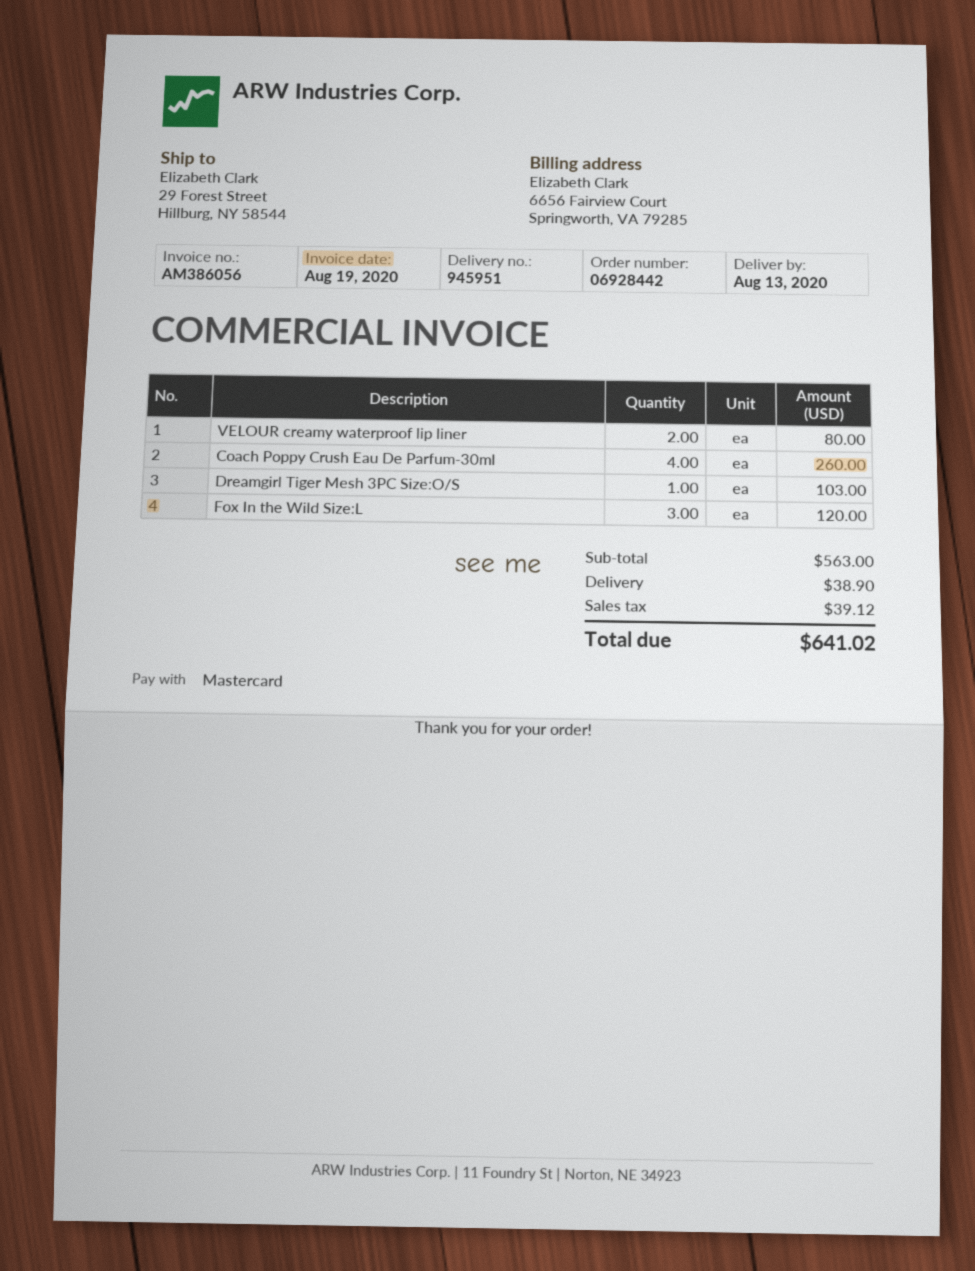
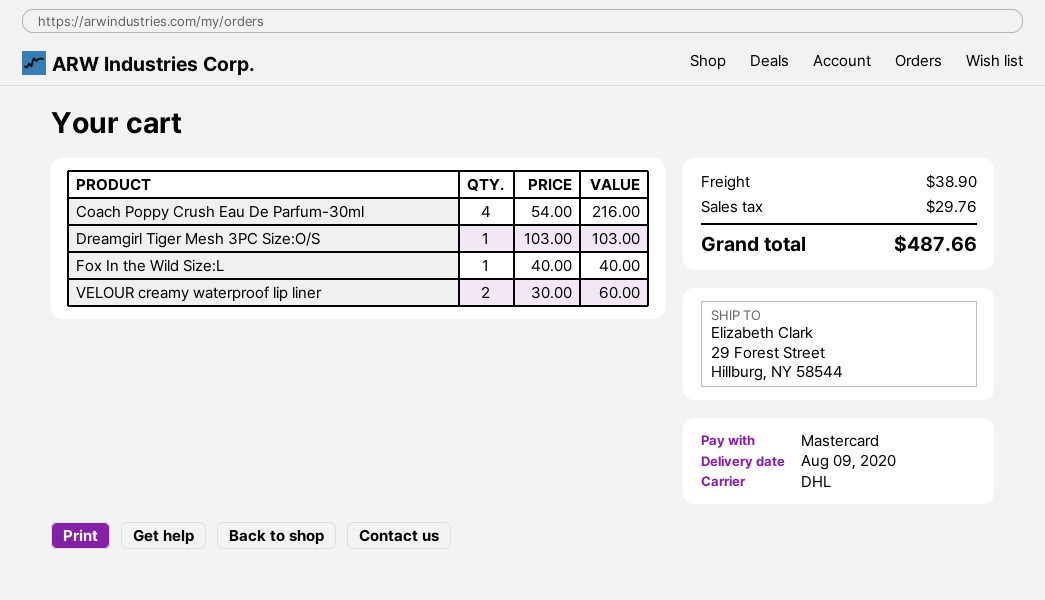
delivery date: 2020-08-13 -> 2020-08-09
VELOUR creamy waterproof lip liner: 2 for 80.00 -> 2 for 60.00
Coach Poppy Crush Eau De Parfum-30ml: 4 for 260.00 -> 4 for 216.00
Fox In the Wild Size:L: 3 for 120.00 -> 1 for 40.00
tax: 39.12 -> 29.76
total: 641.02 -> 487.66

